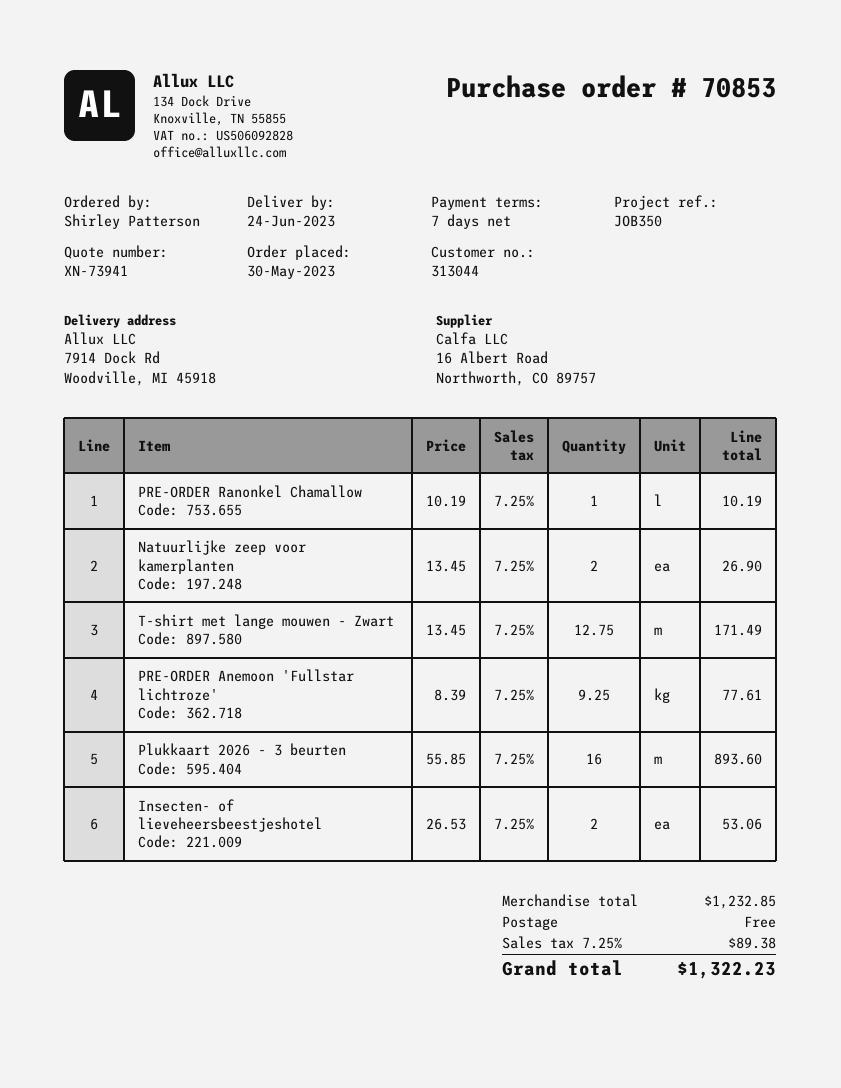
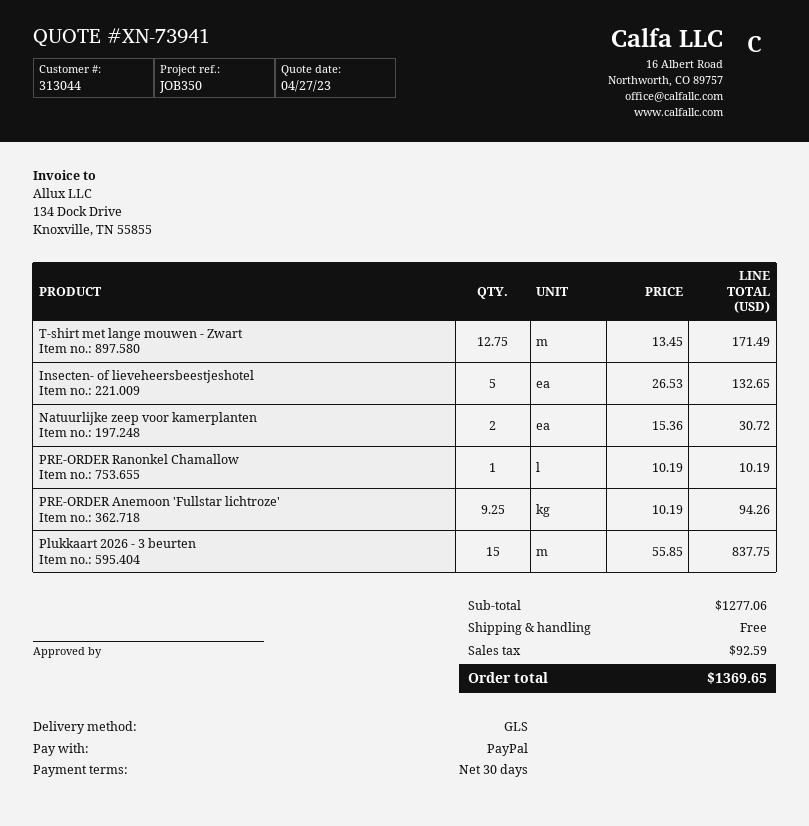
payment terms: 7 days -> 30 days
Natuurlijke zeep voor kamerplanten: 2 x 13.45 = 26.90 -> 2 x 15.36 = 30.72
PRE-ORDER Anemoon 'Fullstar lichtroze': 9.25 x 8.39 = 77.61 -> 9.25 x 10.19 = 94.26
Plukkaart 2026 - 3 beurten: 16 x 55.85 = 893.60 -> 15 x 55.85 = 837.75
Insecten- of lieveheersbeestjeshotel: 2 x 26.53 = 53.06 -> 5 x 26.53 = 132.65
subtotal: 1232.85 -> 1277.06
tax: 89.38 -> 92.59
total: 1322.23 -> 1369.65

